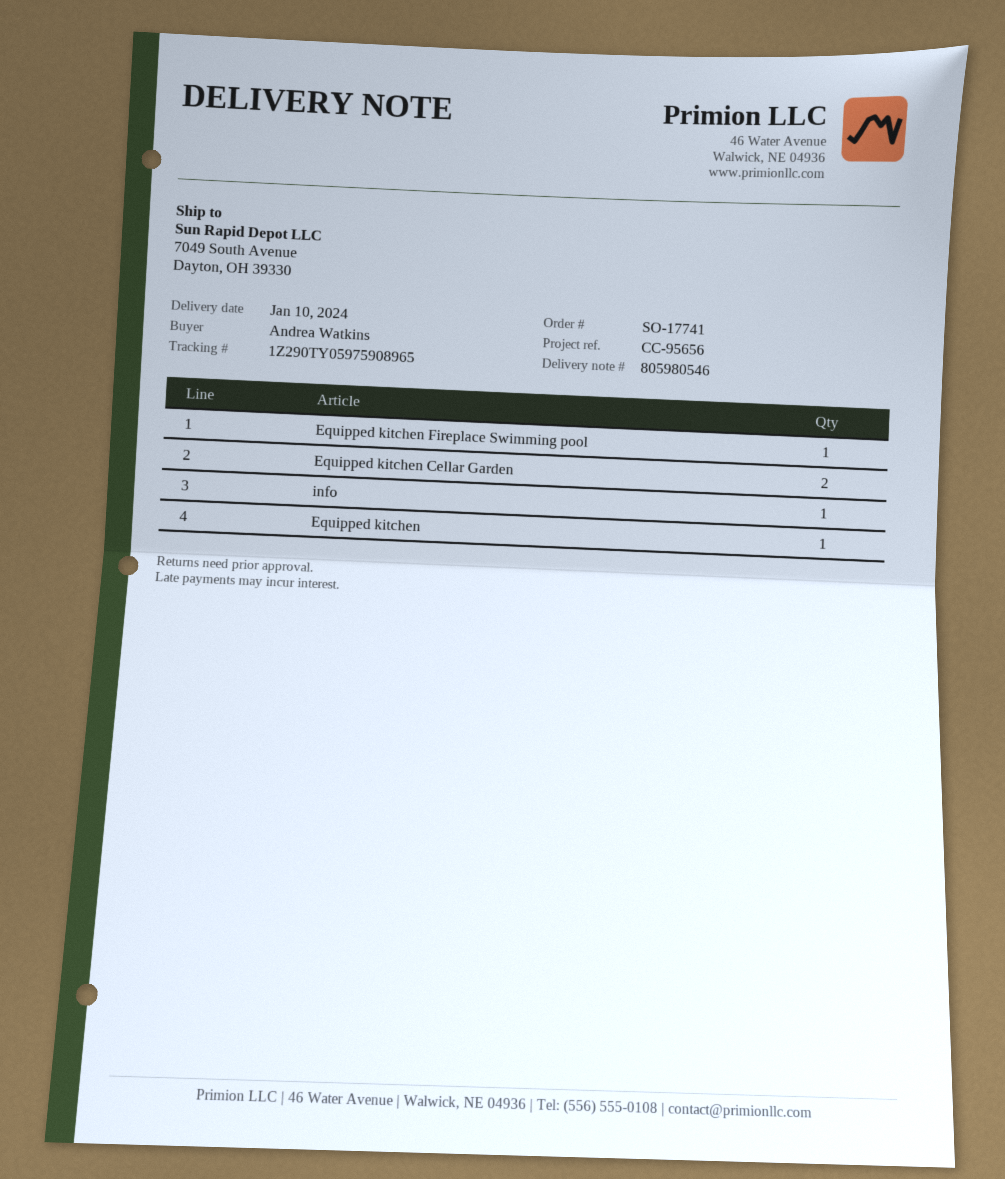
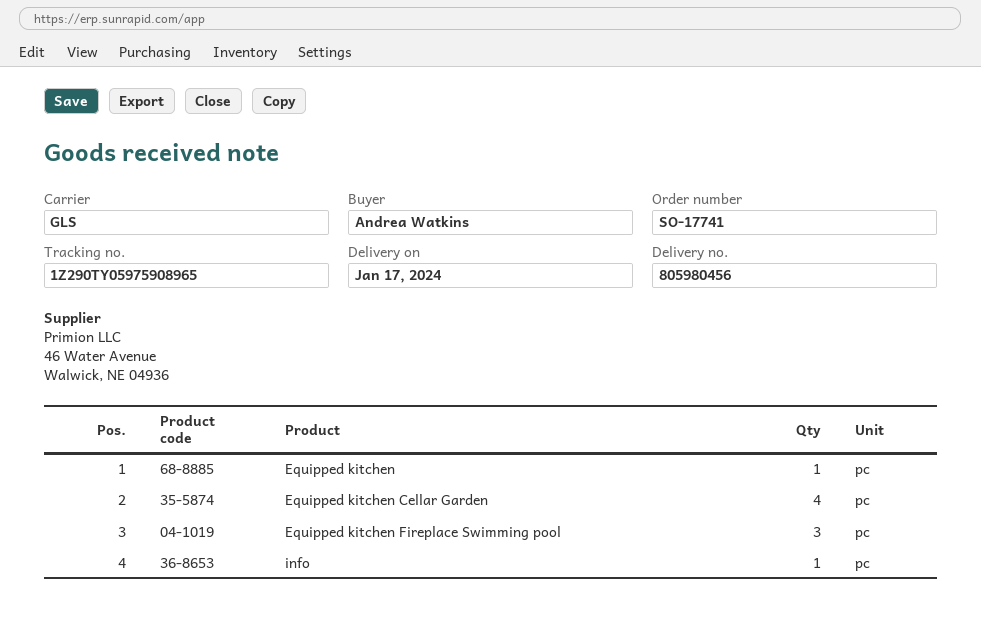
delivery note number: 805980546 -> 805980456
delivery date: 2024-01-10 -> 2024-01-17
Equipped kitchen Fireplace Swimming pool: 1 -> 3
Equipped kitchen Cellar Garden: 2 -> 4

